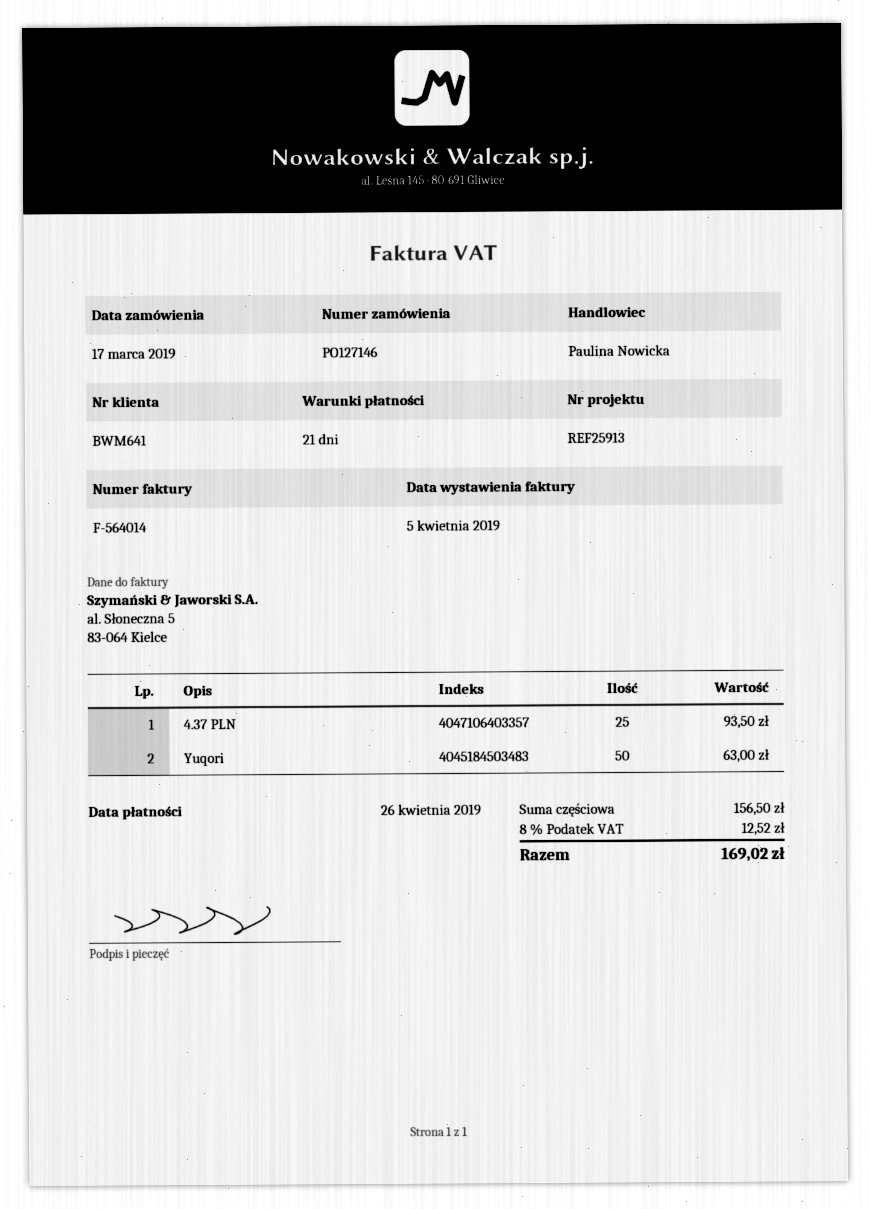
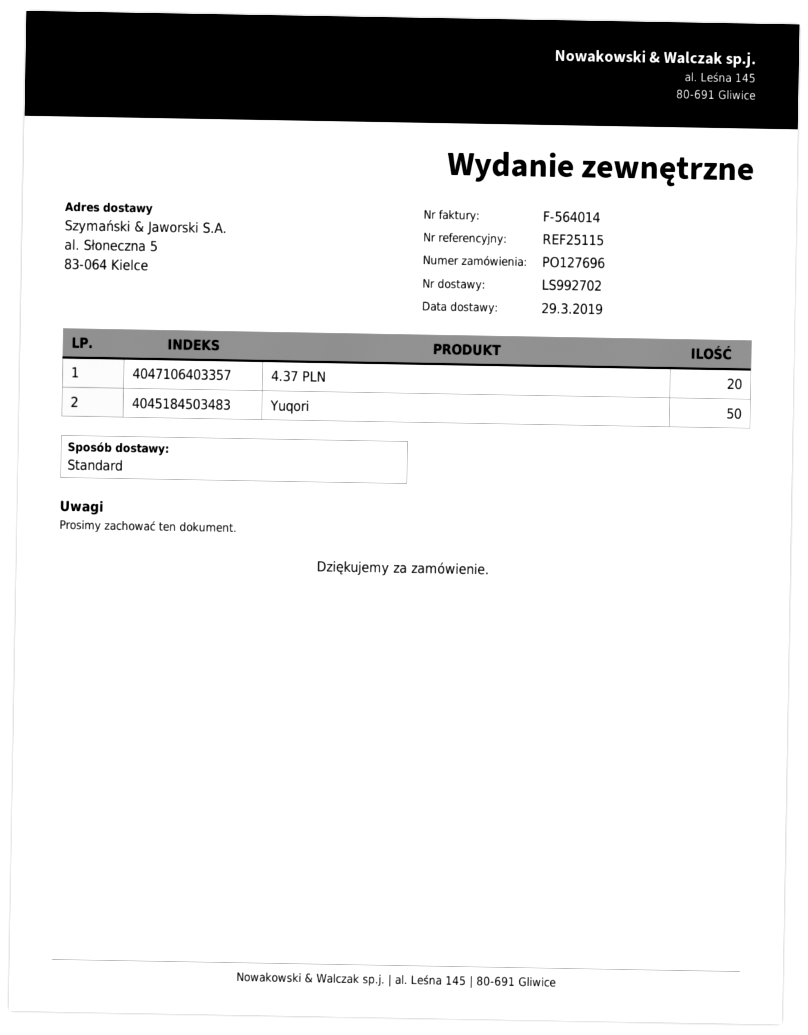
order number: PO127146 -> PO127696
reference: REF25913 -> REF25115
4.37 PLN: 25 -> 20

